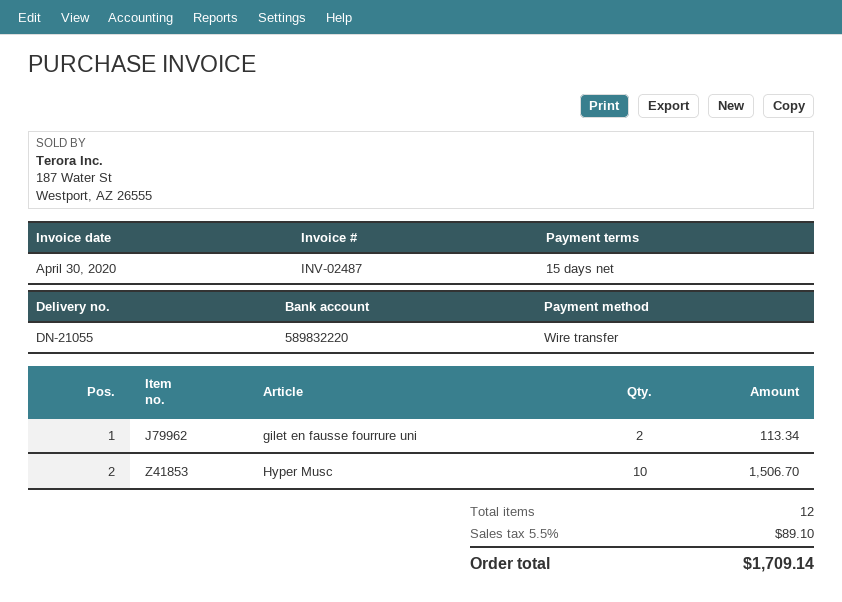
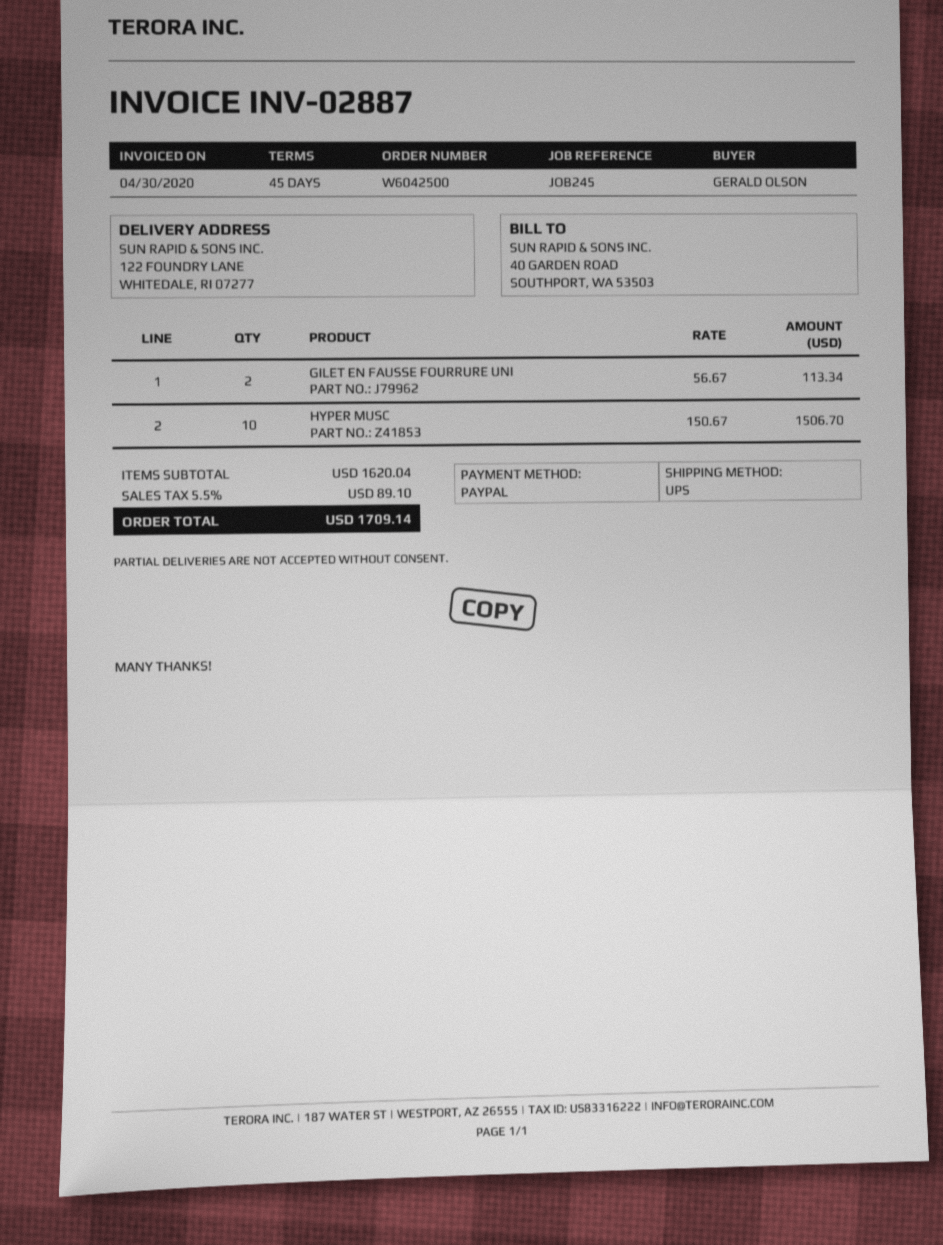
invoice number: INV-02487 -> INV-02887
payment terms: 15 days -> 45 days
payment method: bank transfer -> PayPal

